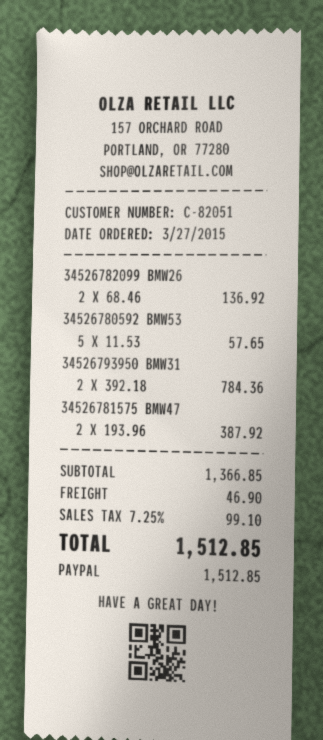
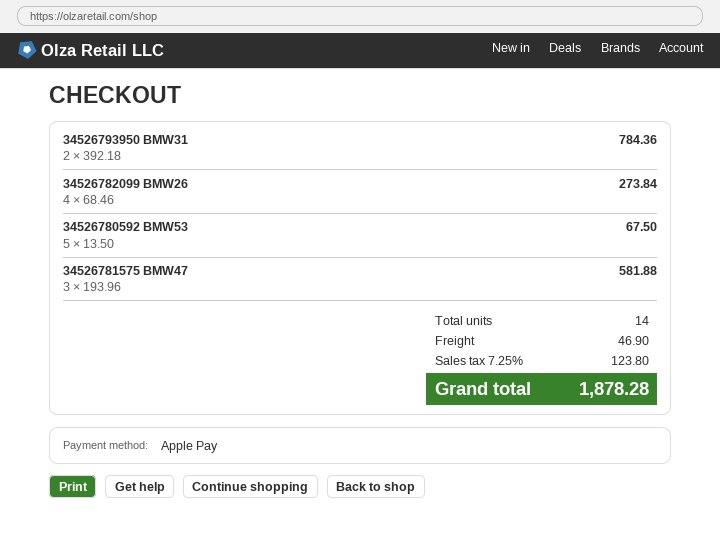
payment method: PayPal -> Apple Pay
34526782099 BMW26: 2 x 68.46 = 136.92 -> 4 x 68.46 = 273.84
34526780592 BMW53: 5 x 11.53 = 57.65 -> 5 x 13.50 = 67.50
34526781575 BMW47: 2 x 193.96 = 387.92 -> 3 x 193.96 = 581.88
tax: 7.25% = 99.10 -> 7.25% = 123.80
total: 1512.85 -> 1878.28

